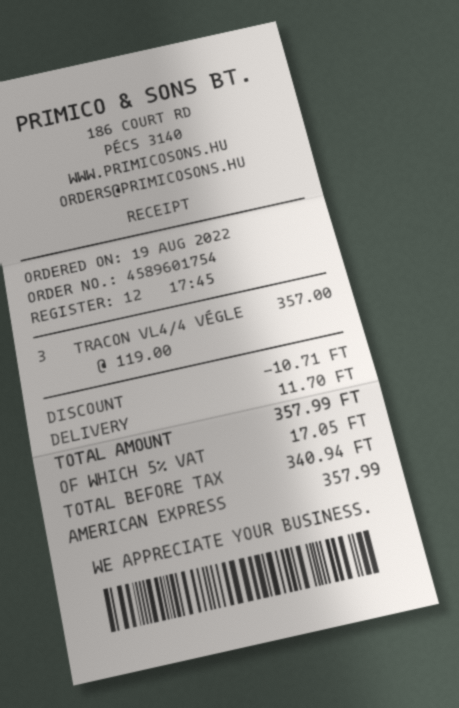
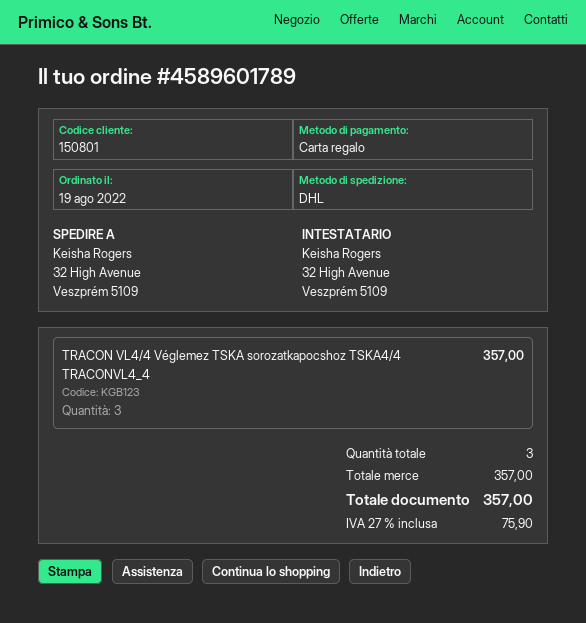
order number: 4589601754 -> 4589601789
payment method: American Express -> gift card
discount: 10.71 -> none
shipping: 11.70 -> none
tax: 5% = 17.05 -> 27% = 75.90
total: 357.99 -> 357.00

